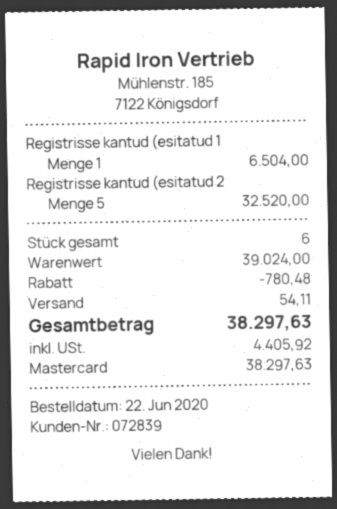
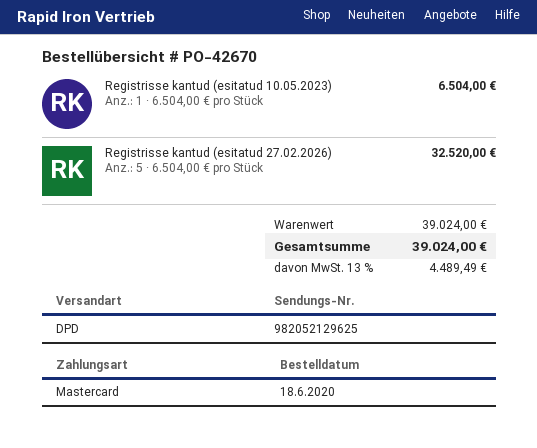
order date: 2020-06-22 -> 2020-06-18
discount: 780.48 -> none
shipping: 54.11 -> none
tax: 4405.92 -> 4489.49
total: 38297.63 -> 39024.00

